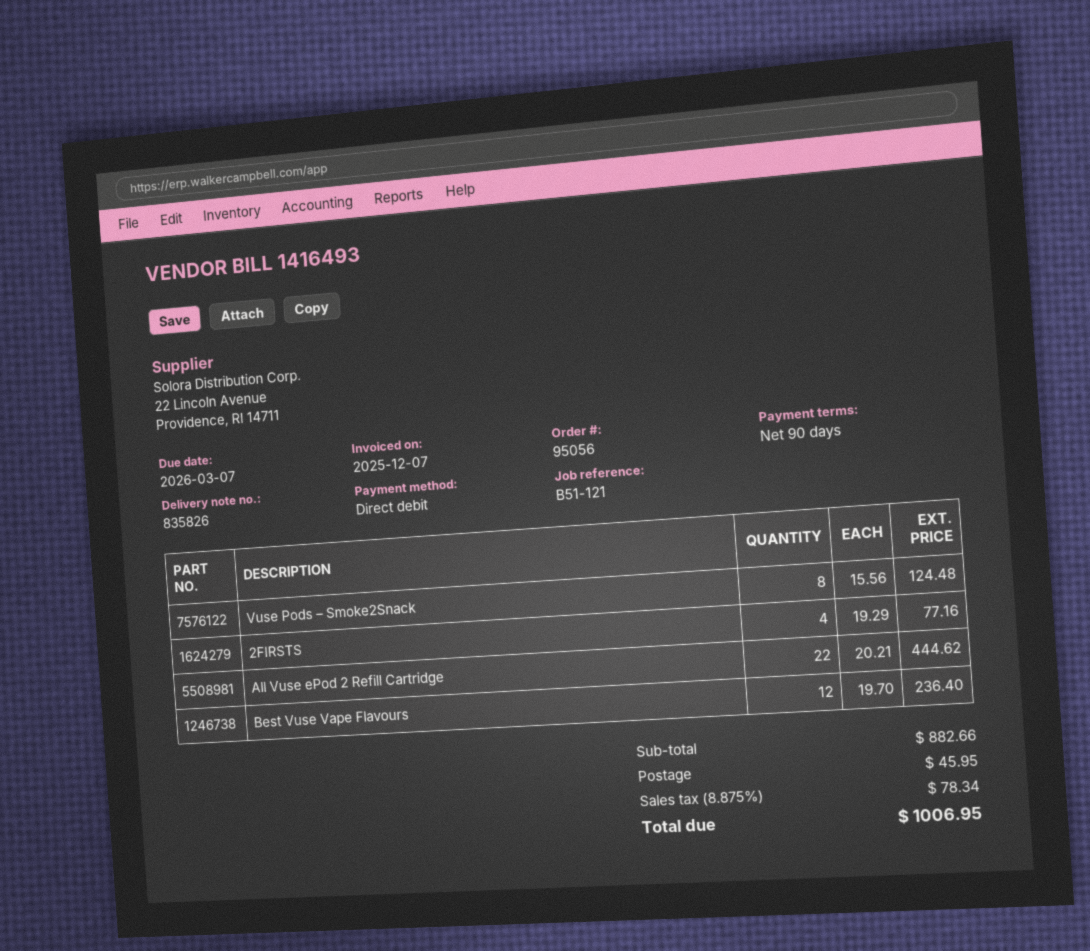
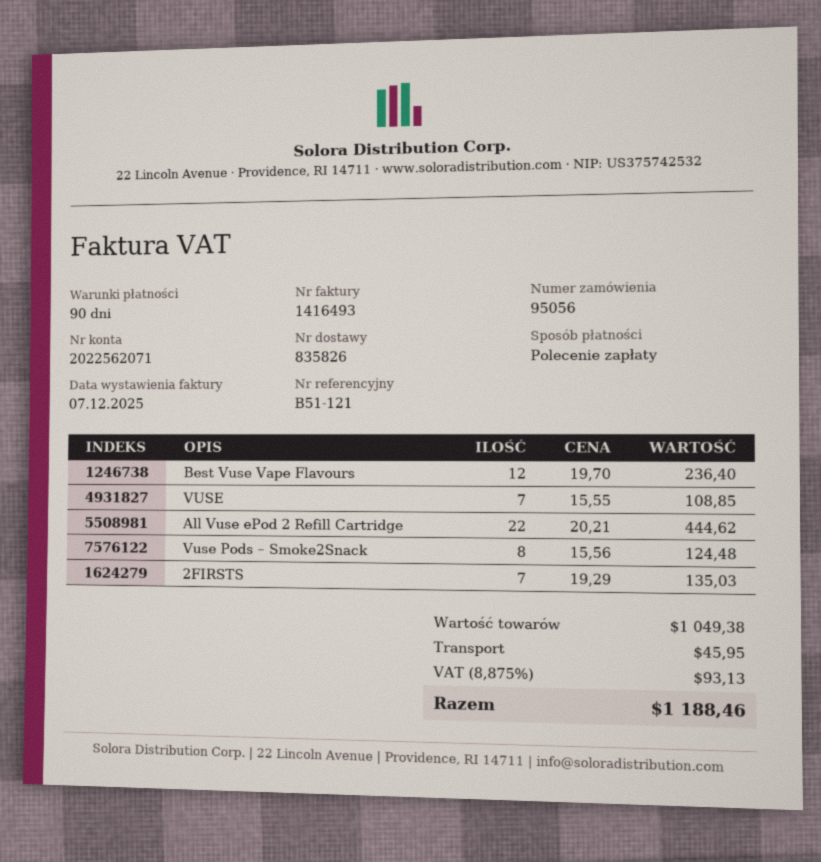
2FIRSTS: 4 x 19.29 = 77.16 -> 7 x 19.29 = 135.03
VUSE: none -> 7 x 15.55 = 108.85
subtotal: 882.66 -> 1049.38
tax: 8.875% = 78.34 -> 8.875% = 93.13
total: 1006.95 -> 1188.46

